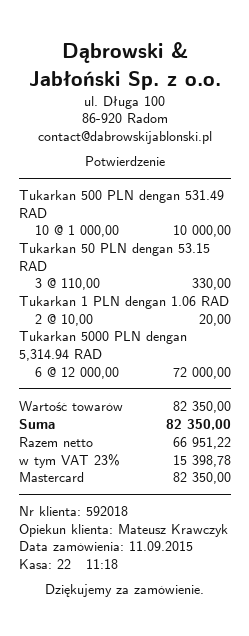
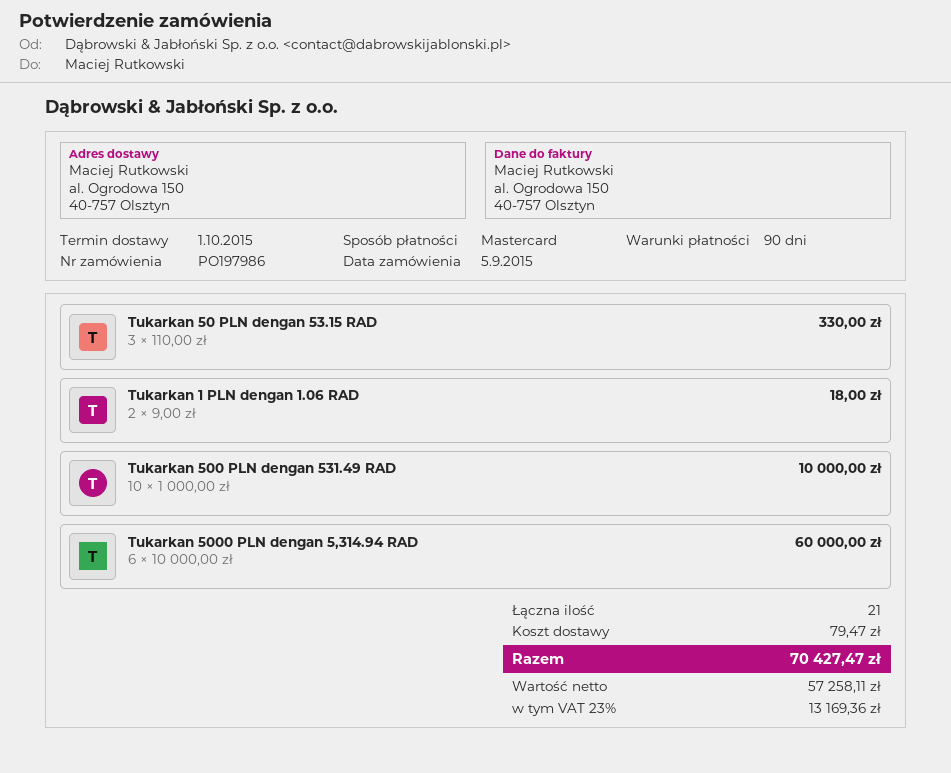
order date: 2015-09-11 -> 2015-09-05
Tukarkan 1 PLN dengan 1.06 RAD: 2 x 10.00 = 20.00 -> 2 x 9.00 = 18.00
Tukarkan 5000 PLN dengan 5,314.94 RAD: 6 x 12000.00 = 72000.00 -> 6 x 10000.00 = 60000.00
shipping: none -> 79.47
net: 66951.22 -> 57258.11
tax: 23% = 15398.78 -> 23% = 13169.36
total: 82350.00 -> 70427.47

